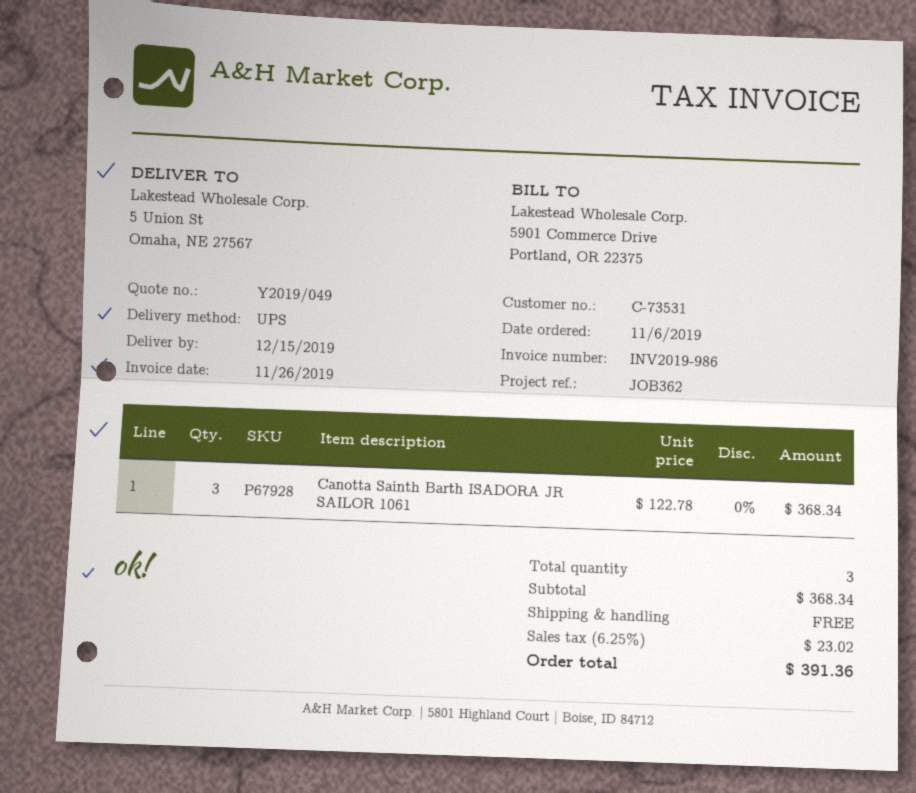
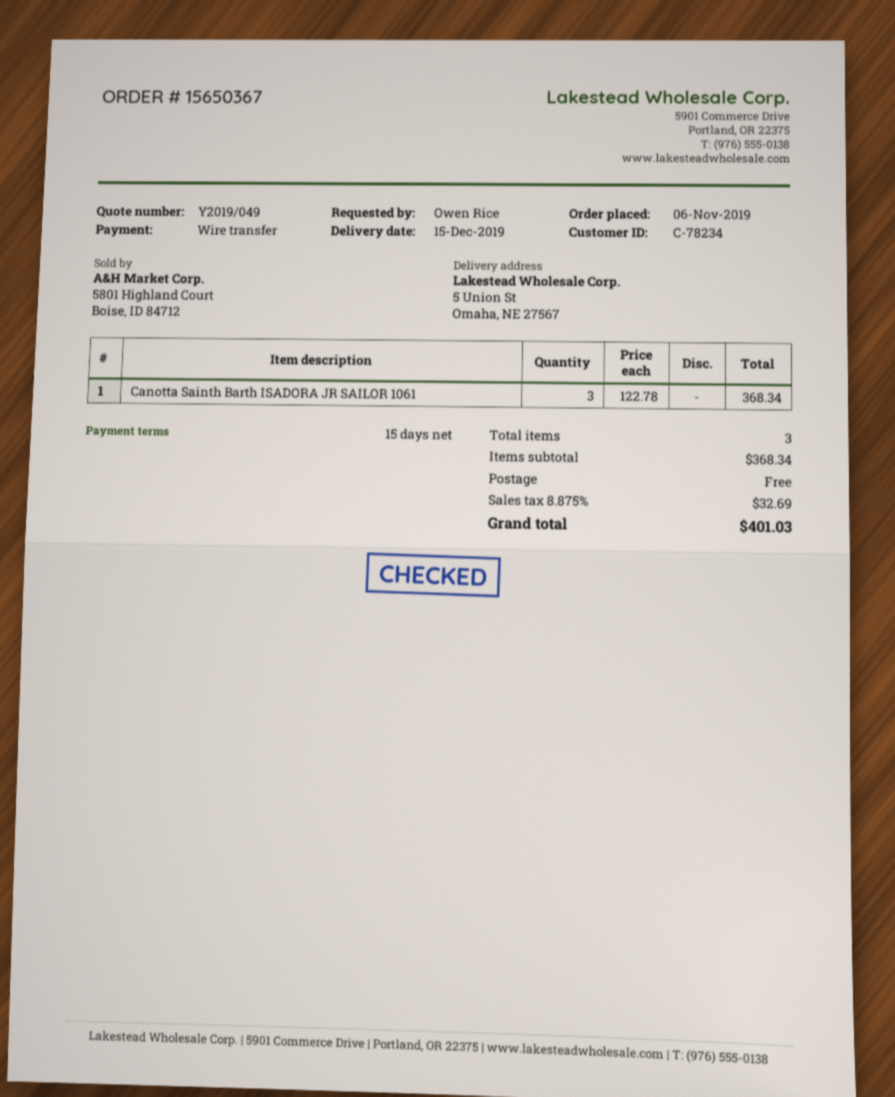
customer number: C-73531 -> C-78234
tax: 6.25% = 23.02 -> 8.875% = 32.69
total: 391.36 -> 401.03

